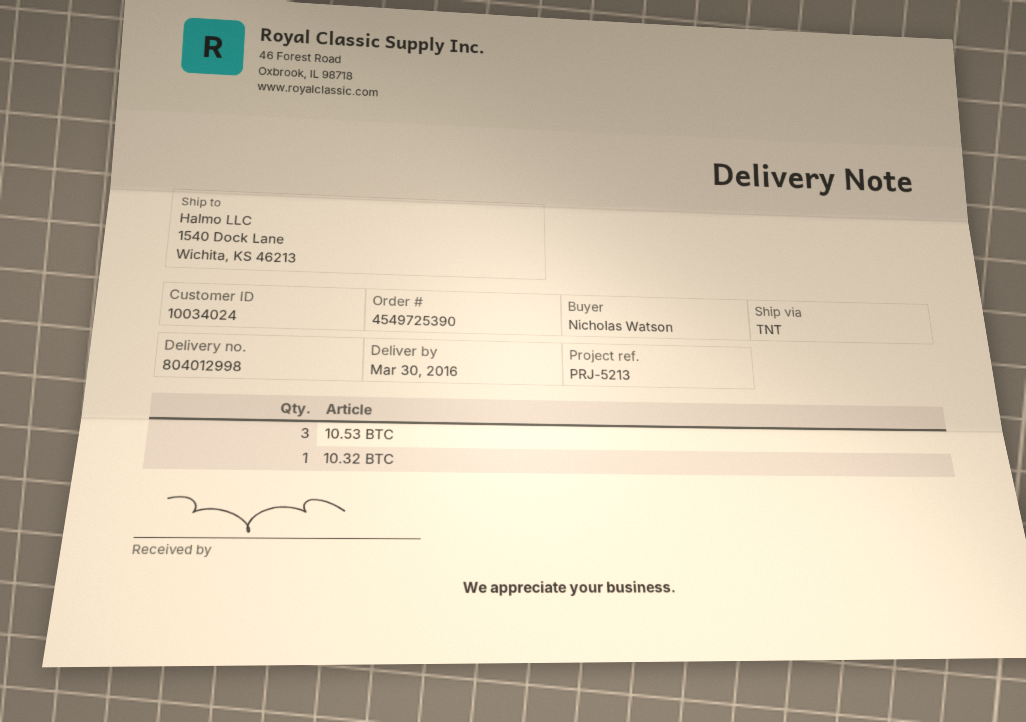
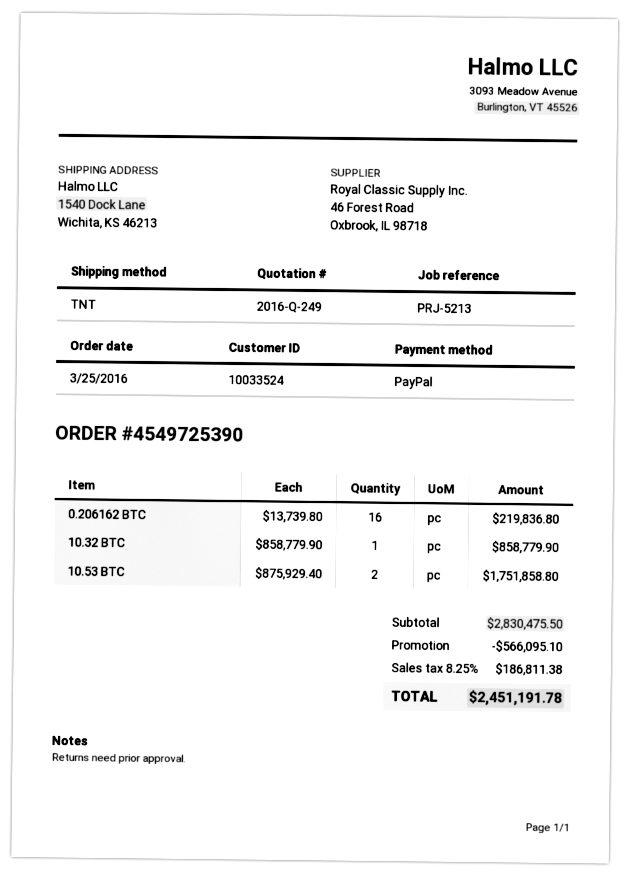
customer number: 10034024 -> 10033524
10.53 BTC: 3 -> 2
0.206162 BTC: none -> 16

